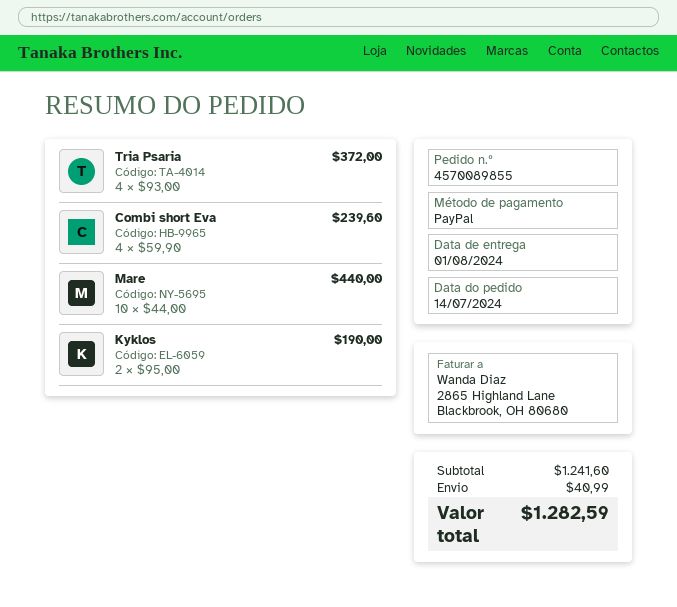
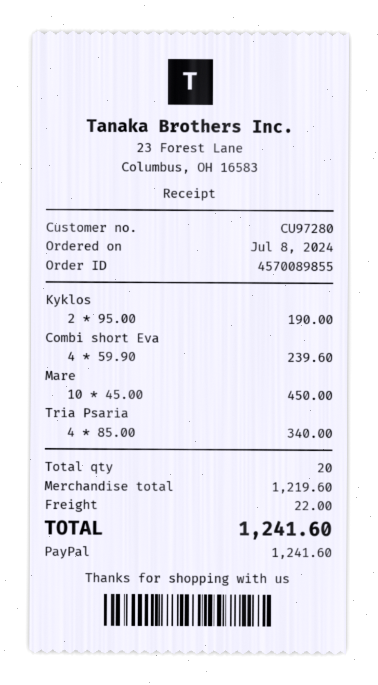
order date: 2024-07-14 -> 2024-07-08
Tria Psaria: 4 x 93.00 = 372.00 -> 4 x 85.00 = 340.00
Mare: 10 x 44.00 = 440.00 -> 10 x 45.00 = 450.00
subtotal: 1241.60 -> 1219.60
shipping: 40.99 -> 22.00
total: 1282.59 -> 1241.60

